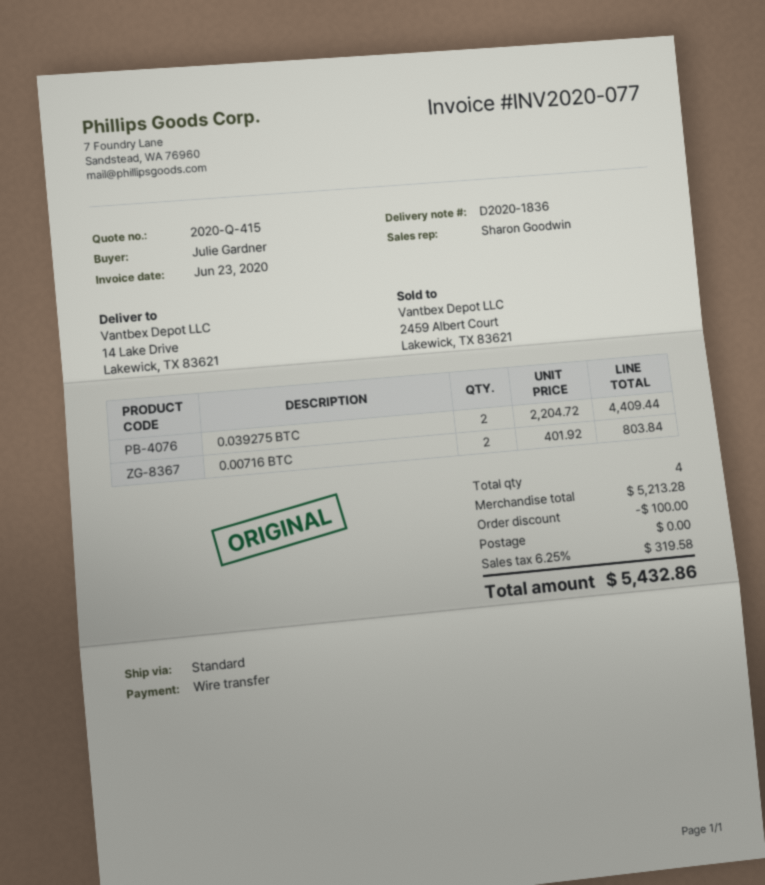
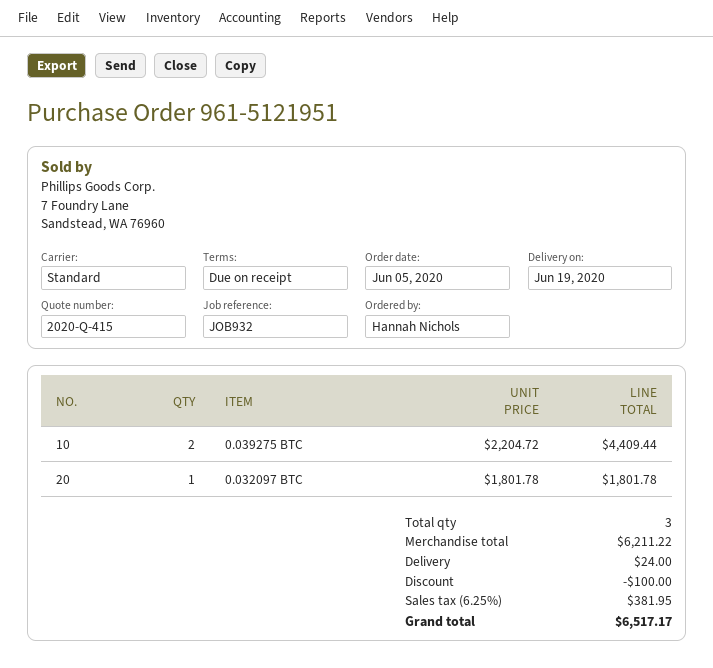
ordered by: Julie Gardner -> Hannah Nichols
0.00716 BTC: 2 x 401.92 = 803.84 -> none
0.032097 BTC: none -> 1 x 1801.78 = 1801.78
total quantity: 4 -> 3
subtotal: 5213.28 -> 6211.22
shipping: 0.00 -> 24.00
tax: 6.25% = 319.58 -> 6.25% = 381.95
total: 5432.86 -> 6517.17

